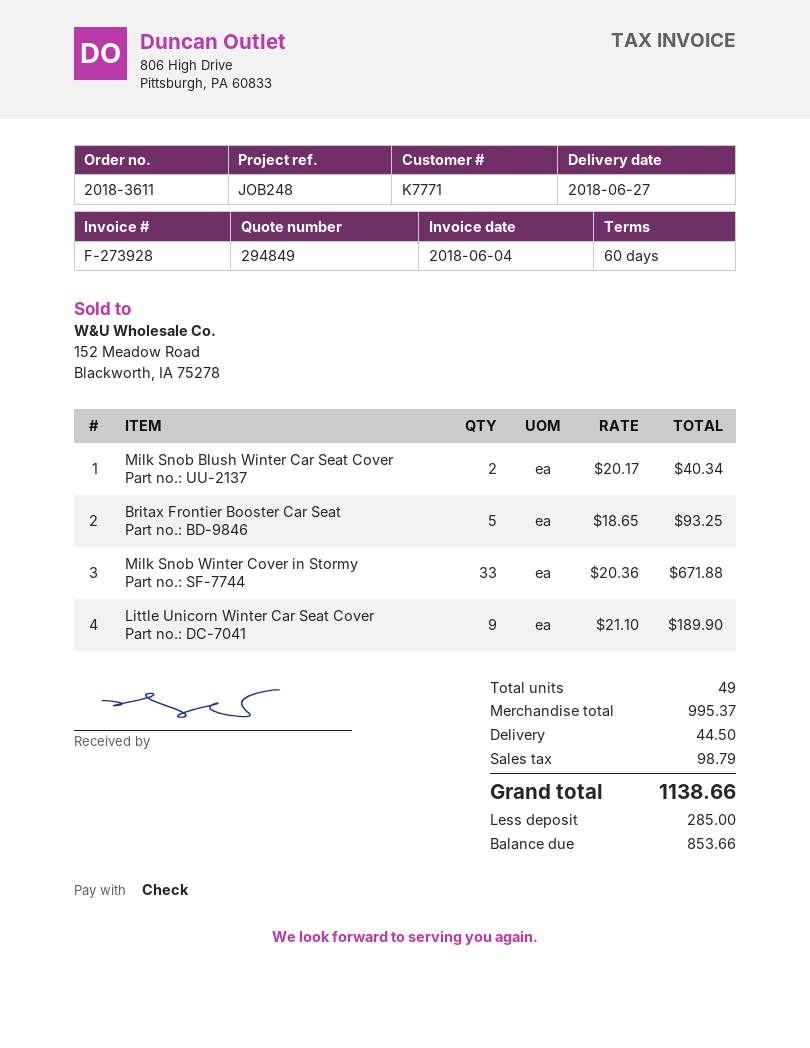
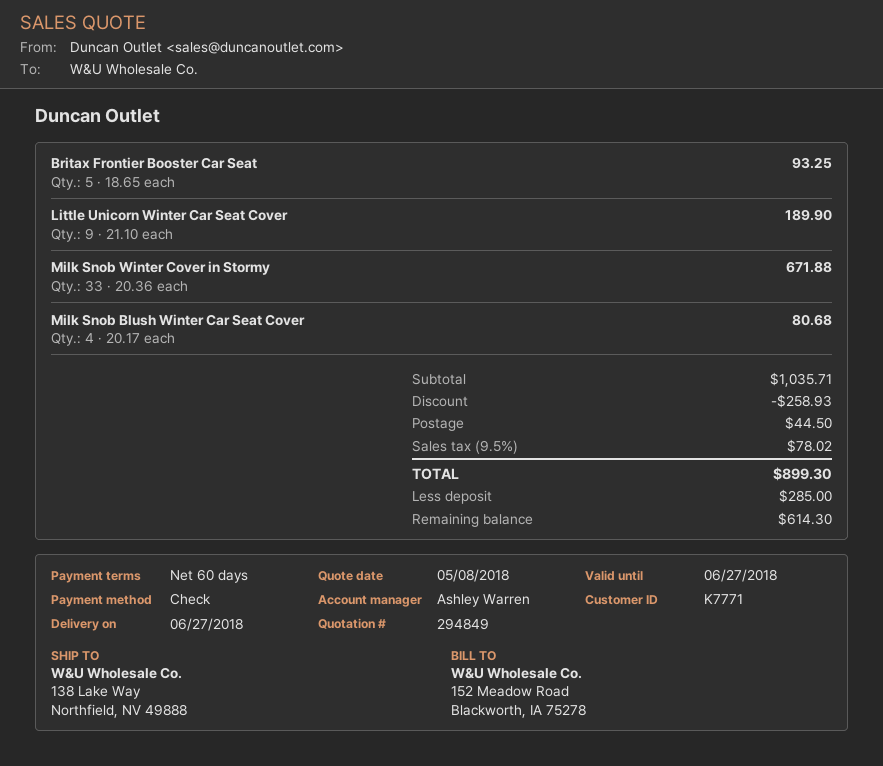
Milk Snob Blush Winter Car Seat Cover: 2 x 20.17 = 40.34 -> 4 x 20.17 = 80.68
subtotal: 995.37 -> 1035.71
discount: none -> 258.93
tax: 98.79 -> 78.02
total: 1138.66 -> 899.30
balance: 853.66 -> 614.30

